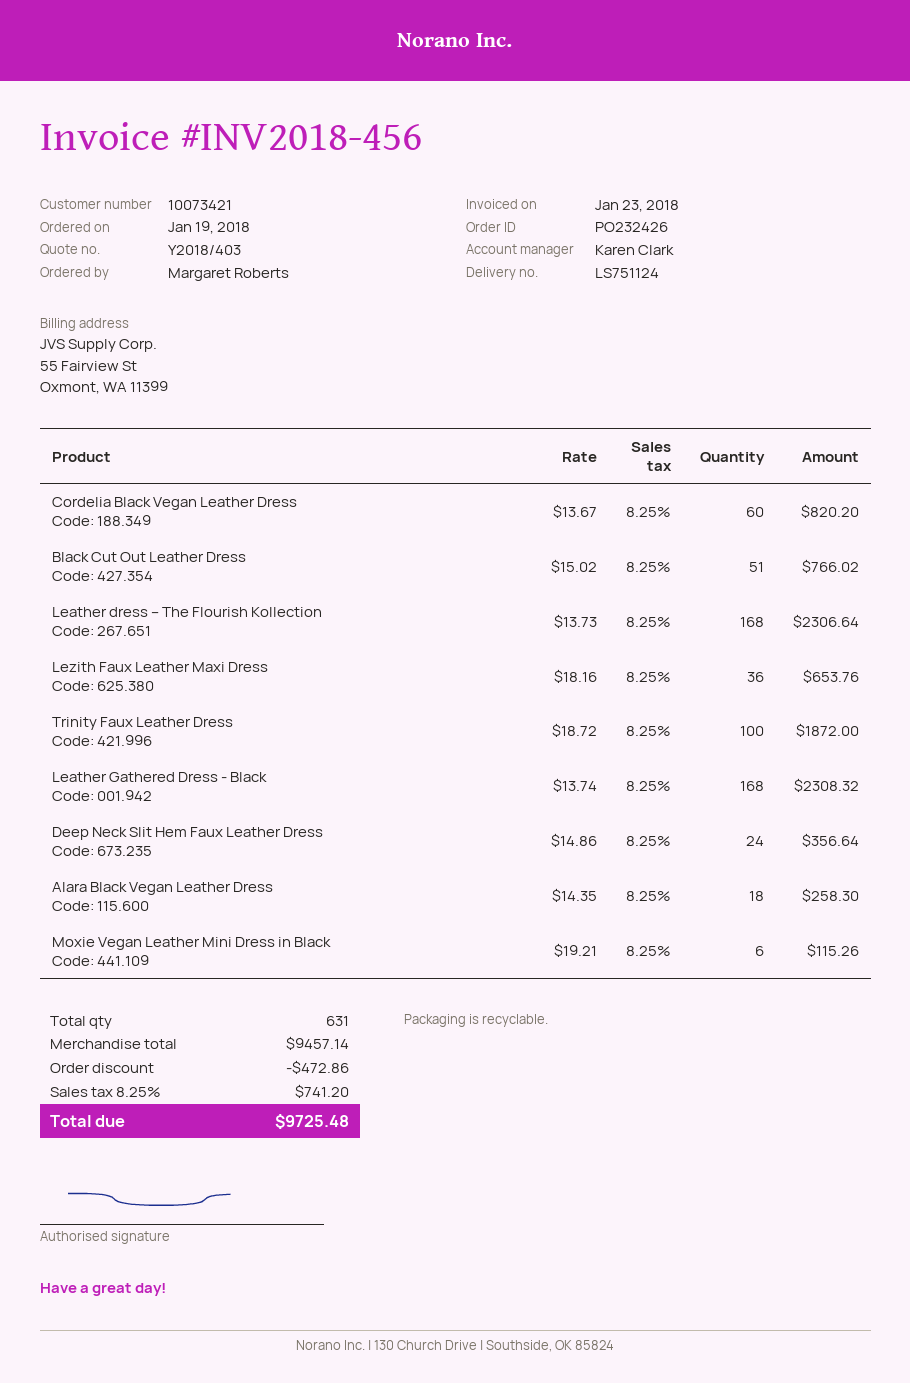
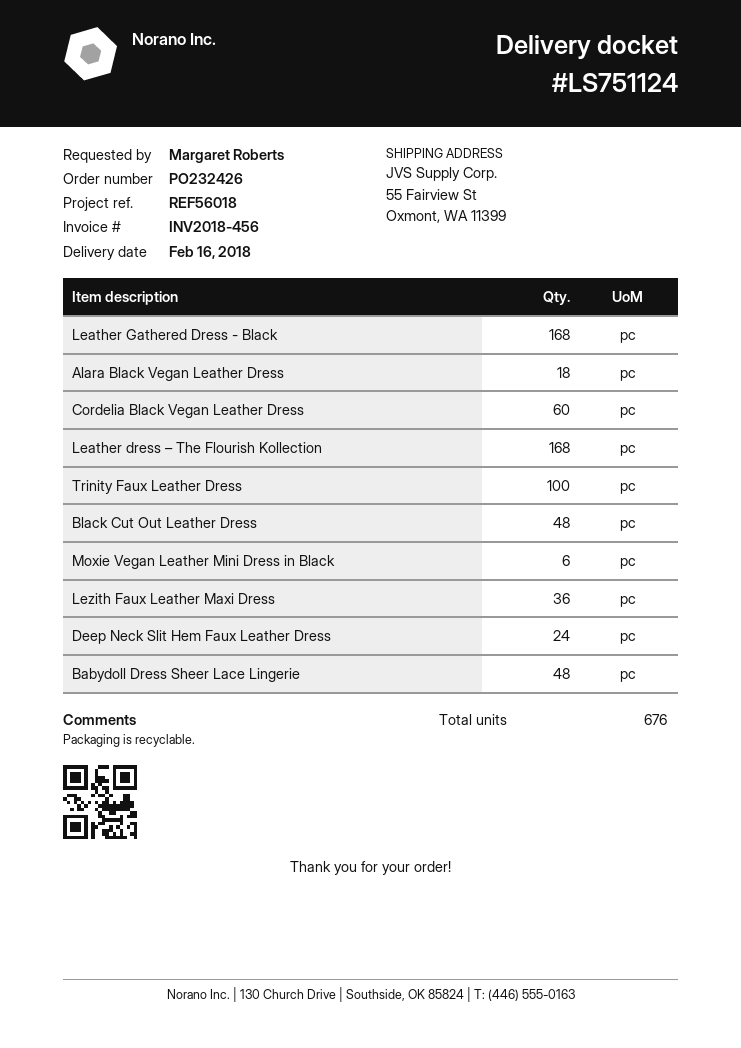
Black Cut Out Leather Dress: 51 -> 48
Babydoll Dress Sheer Lace Lingerie: none -> 48
total quantity: 631 -> 676

